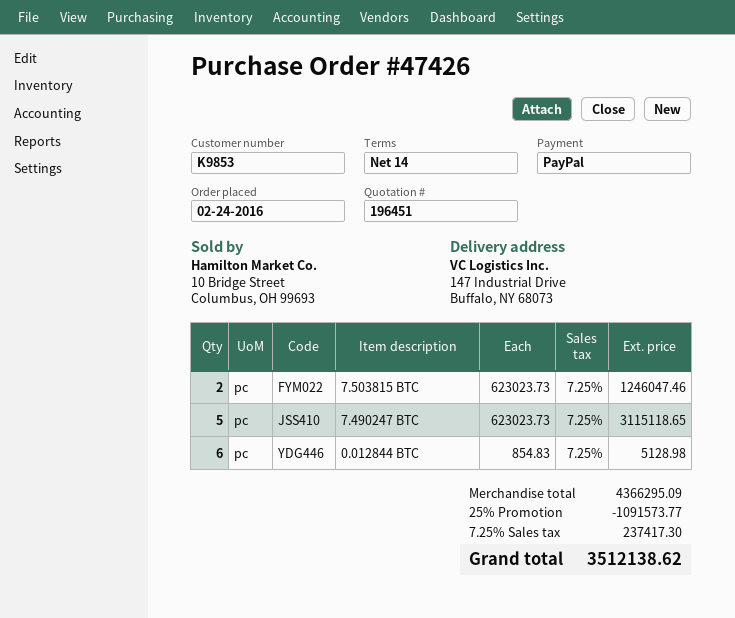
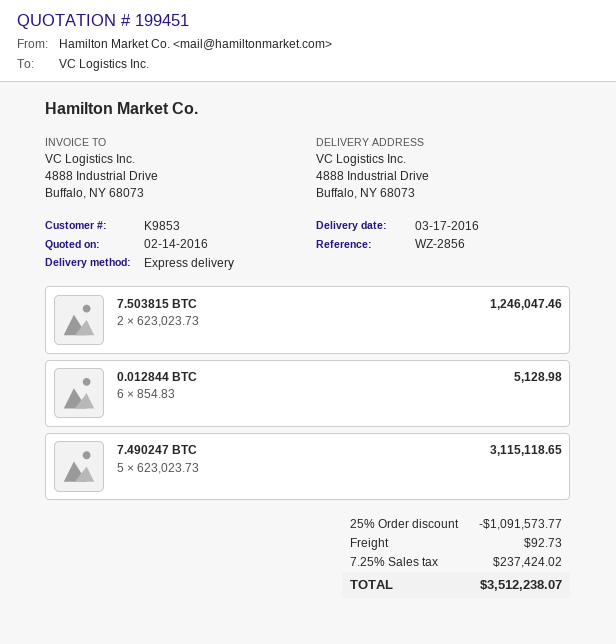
quote number: 196451 -> 199451
ship to: 147 Industrial Drive, Buffalo, NY 68073 -> 4888 Industrial Drive, Buffalo, NY 68073
shipping: none -> 92.73
tax: 7.25% = 237417.30 -> 7.25% = 237424.02
total: 3512138.62 -> 3512238.07

